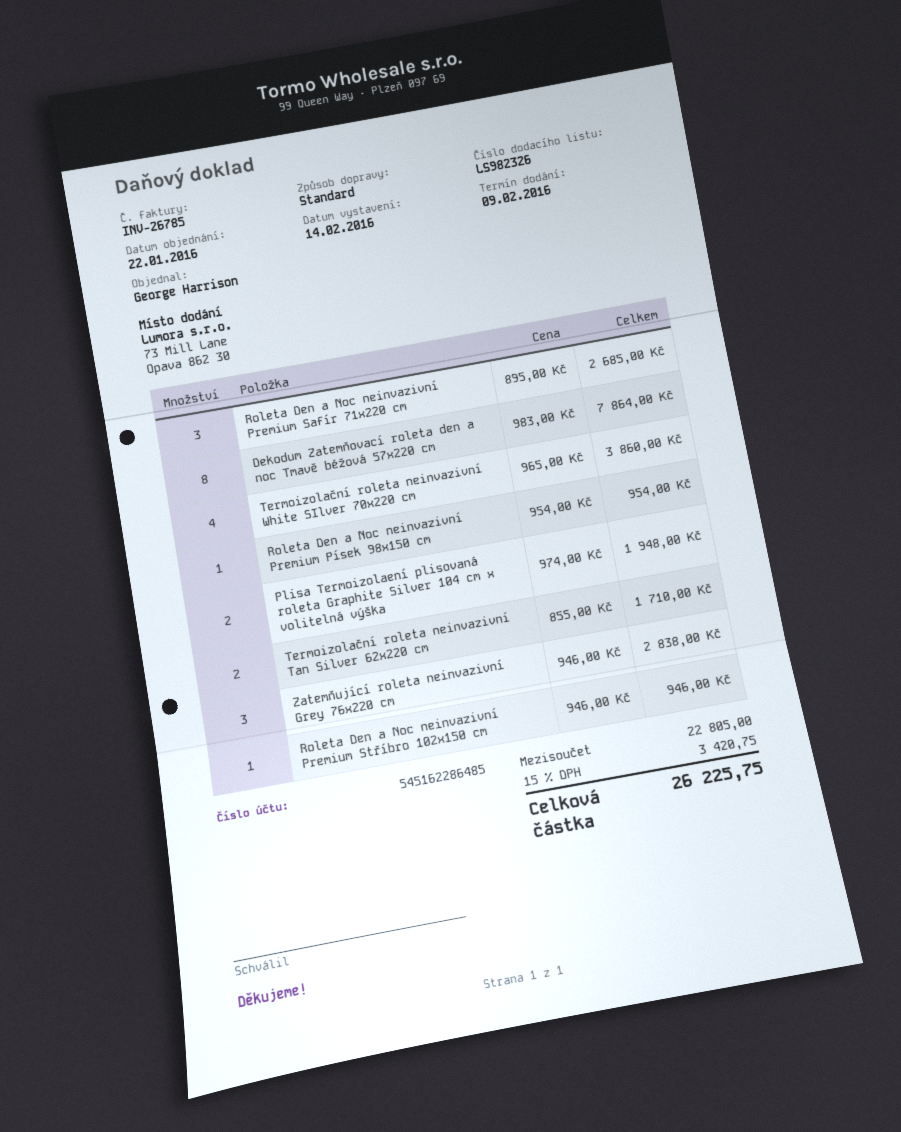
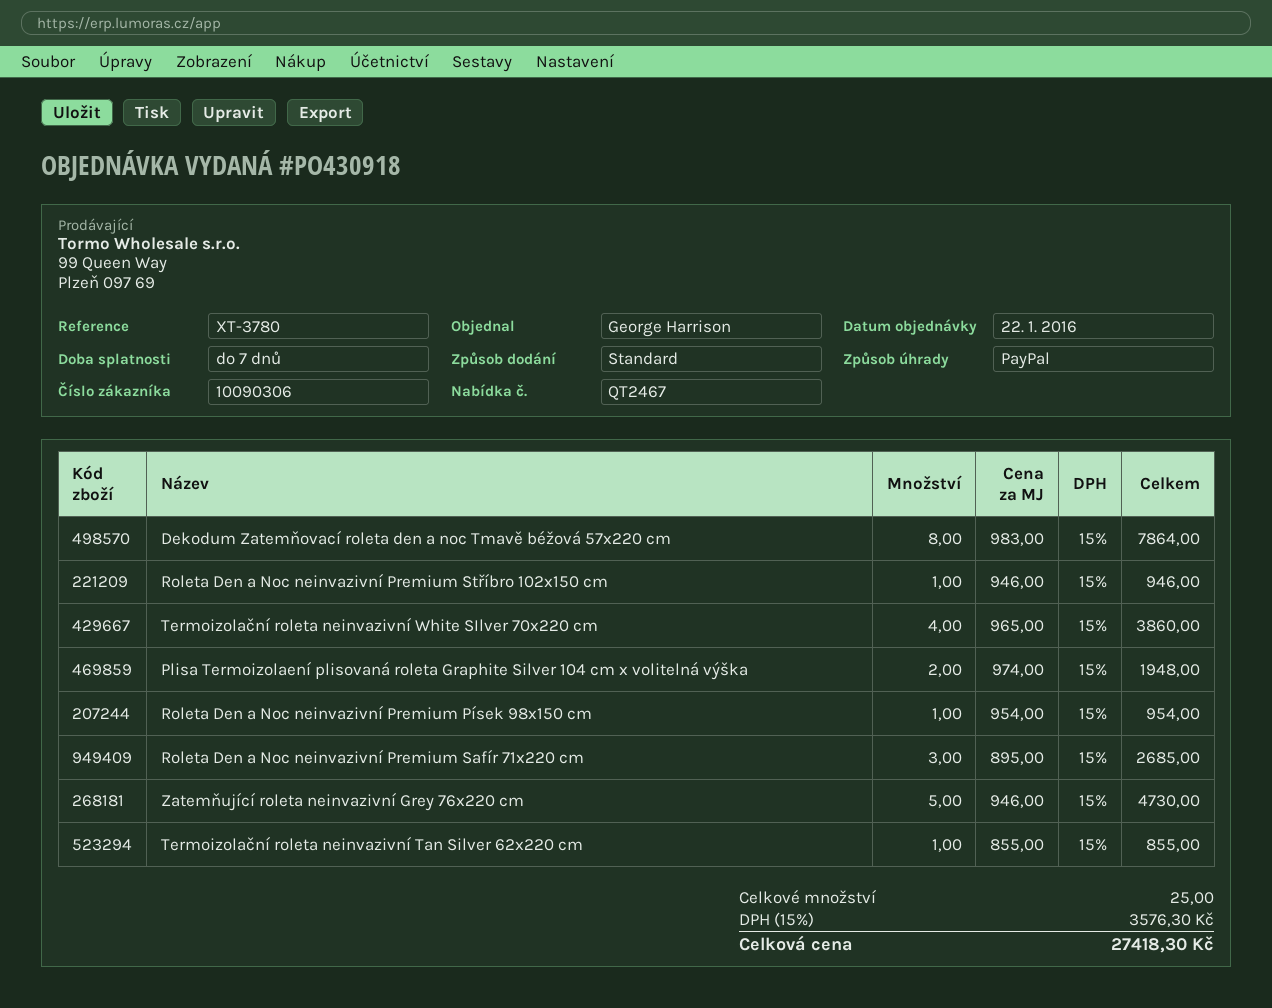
Termoizolační roleta neinvazivní Tan Silver 62x220 cm: 2 x 855.00 = 1710.00 -> 1 x 855.00 = 855.00
Zatemňující roleta neinvazivní Grey 76x220 cm: 3 x 946.00 = 2838.00 -> 5 x 946.00 = 4730.00
tax: 15% = 3420.75 -> 15% = 3576.30
total: 26225.75 -> 27418.30

